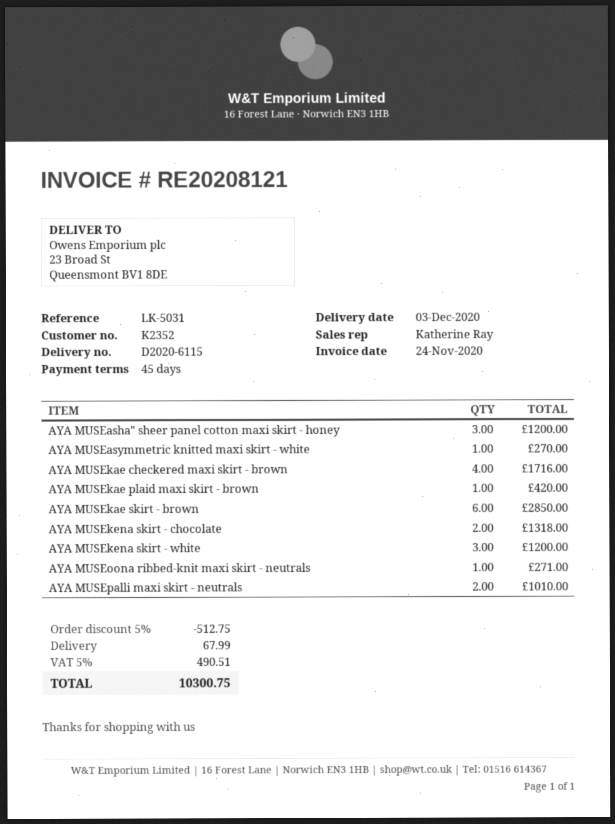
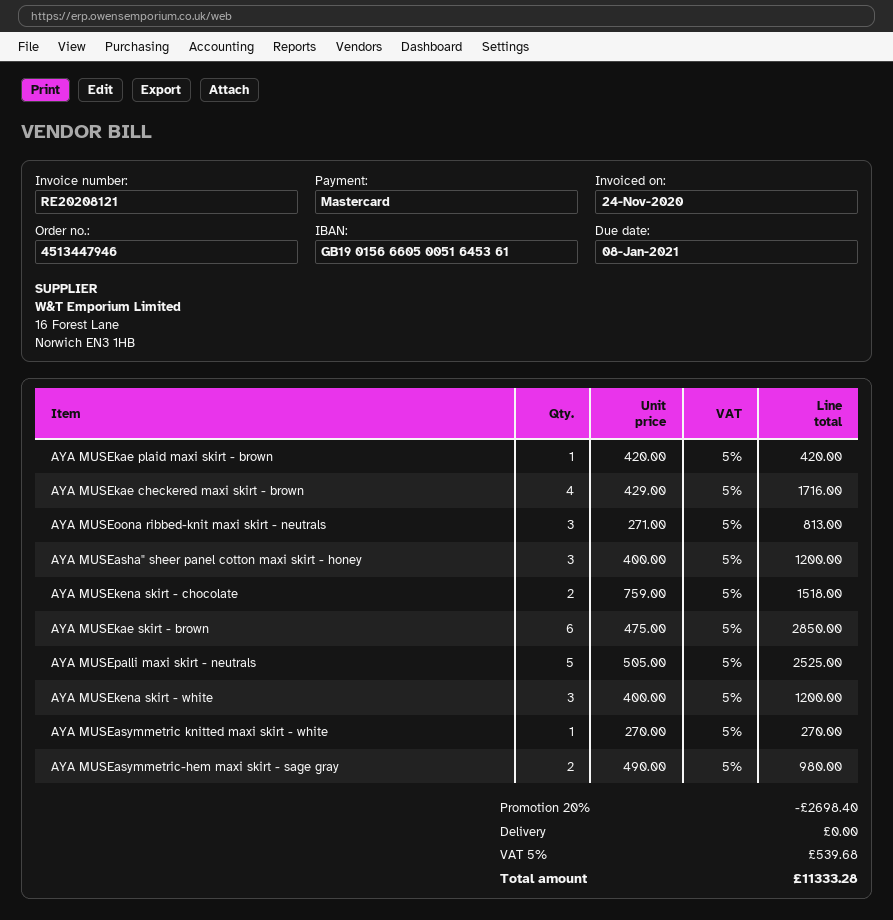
AYA MUSEkena skirt - chocolate: 2 for 1318.00 -> 2 for 1518.00
AYA MUSEoona ribbed-knit maxi skirt - neutrals: 1 for 271.00 -> 3 for 813.00
AYA MUSEpalli maxi skirt - neutrals: 2 for 1010.00 -> 5 for 2525.00
AYA MUSEasymmetric-hem maxi skirt - sage gray: none -> 2 for 980.00
discount: 5% = 512.75 -> 20% = 2698.40
shipping: 67.99 -> 0.00
tax: 5% = 490.51 -> 5% = 539.68
total: 10300.75 -> 11333.28

